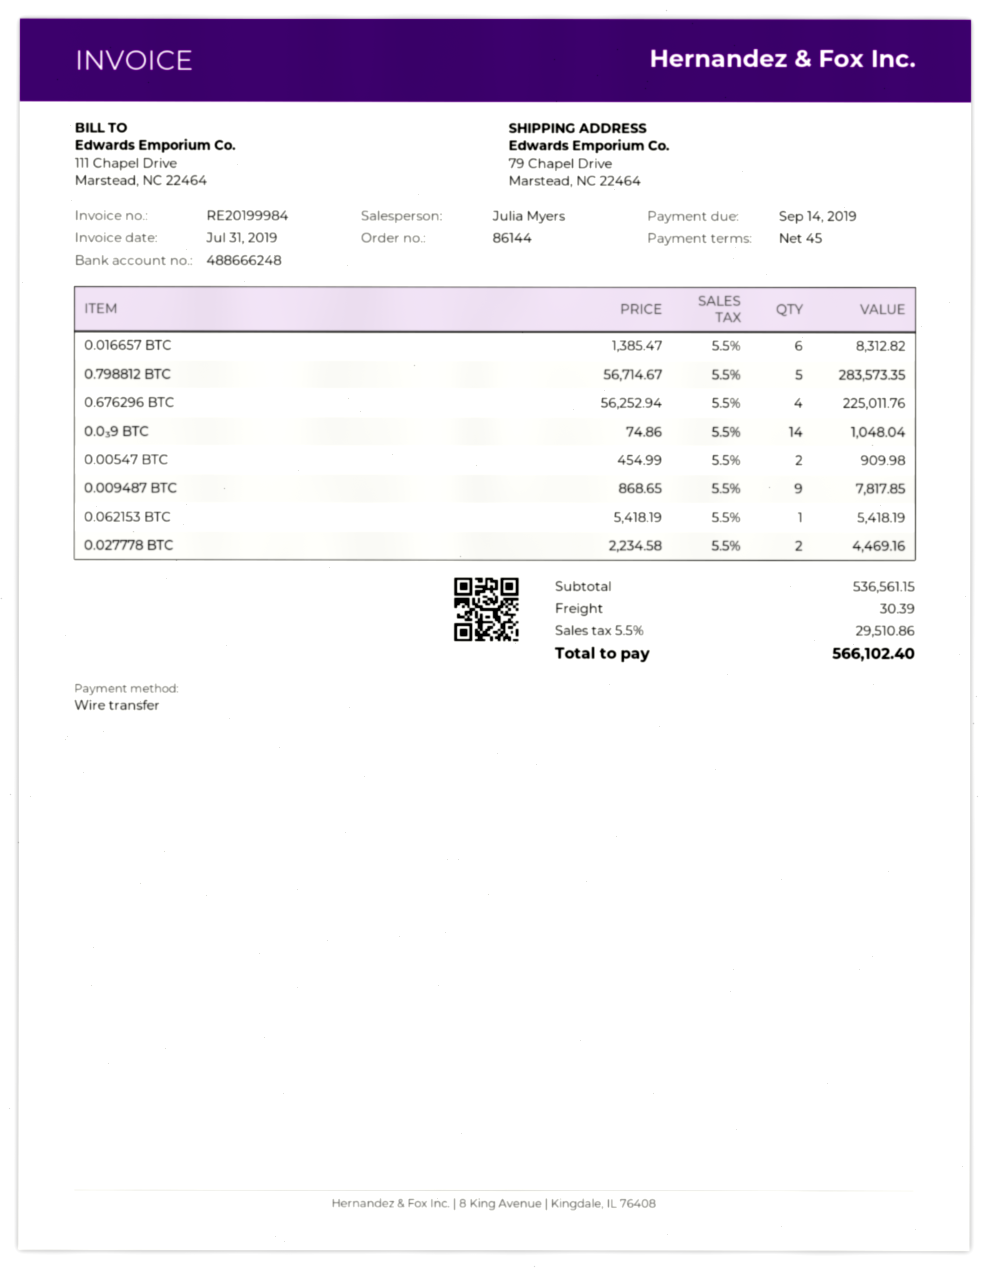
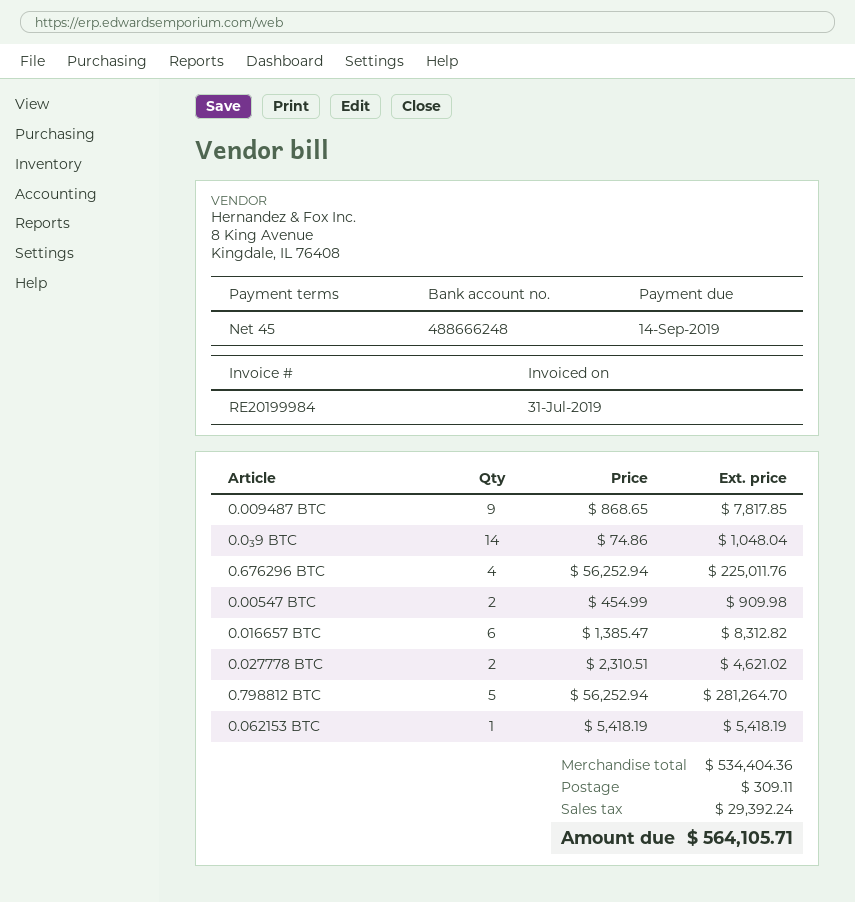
0.798812 BTC: 5 x 56714.67 = 283573.35 -> 5 x 56252.94 = 281264.70
0.027778 BTC: 2 x 2234.58 = 4469.16 -> 2 x 2310.51 = 4621.02
subtotal: 536561.15 -> 534404.36
shipping: 30.39 -> 309.11
tax: 29510.86 -> 29392.24
total: 566102.40 -> 564105.71

